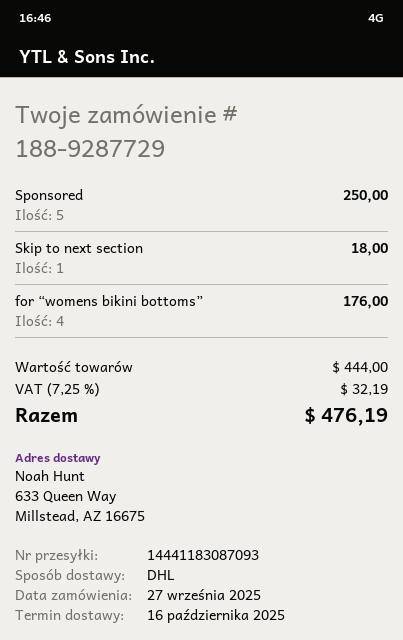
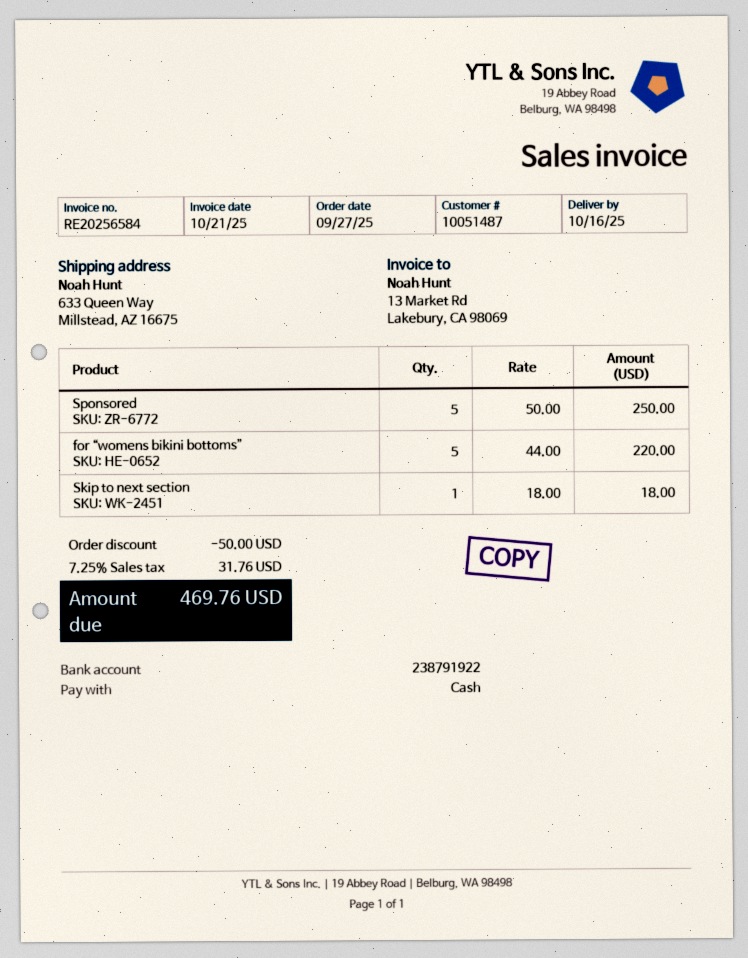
for “womens bikini bottoms”: 4 for 176.00 -> 5 for 220.00
discount: none -> 50.00
tax: 7.25% = 32.19 -> 7.25% = 31.76
total: 476.19 -> 469.76

